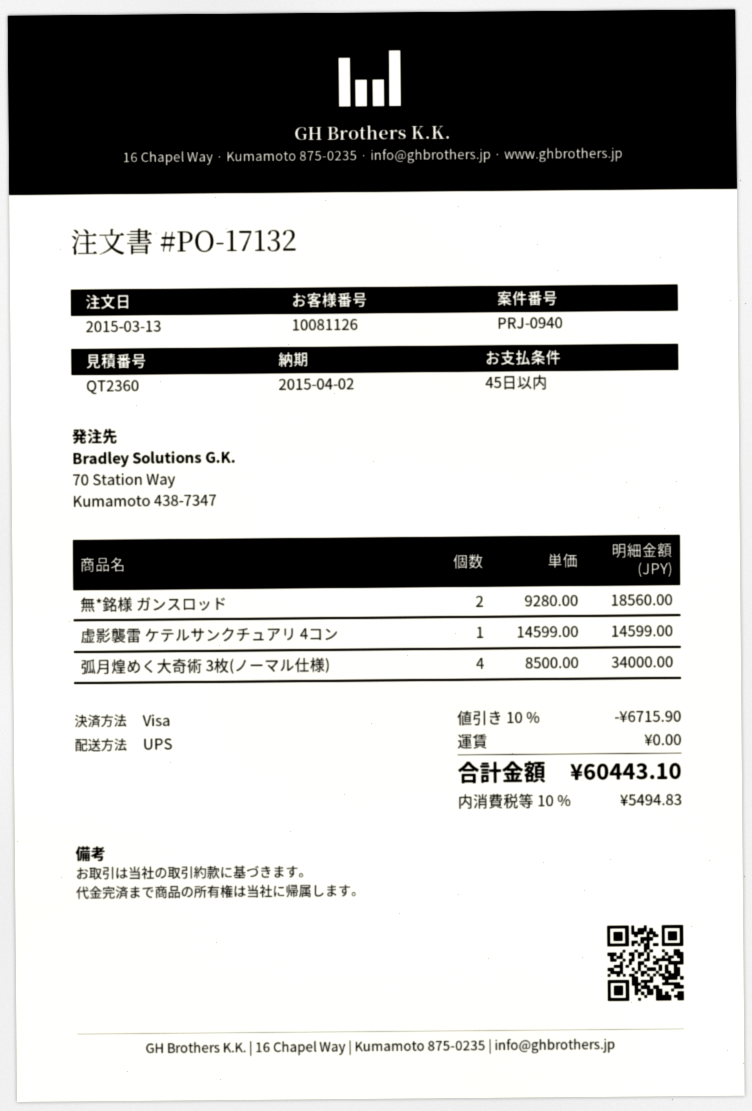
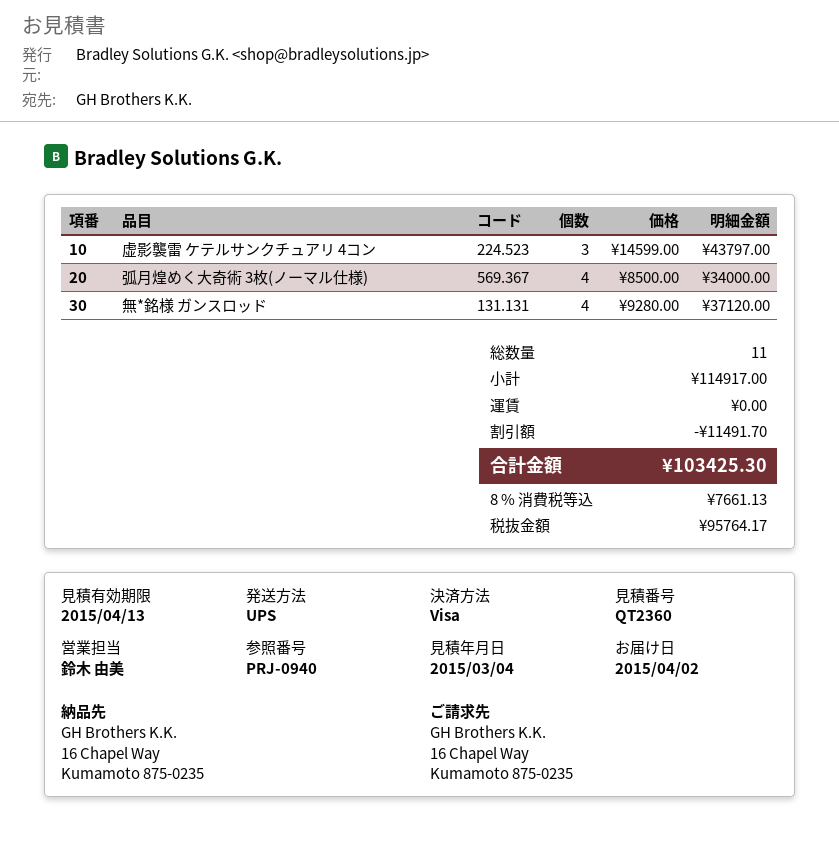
無*銘様 ガンスロッド: 2 x 9280.00 = 18560.00 -> 4 x 9280.00 = 37120.00
虚影襲雷 ケテルサンクチュアリ 4コン: 1 x 14599.00 = 14599.00 -> 3 x 14599.00 = 43797.00
discount: 6715.90 -> 11491.70
tax: 10% = 5494.83 -> 8% = 7661.13
total: 60443.10 -> 103425.30

